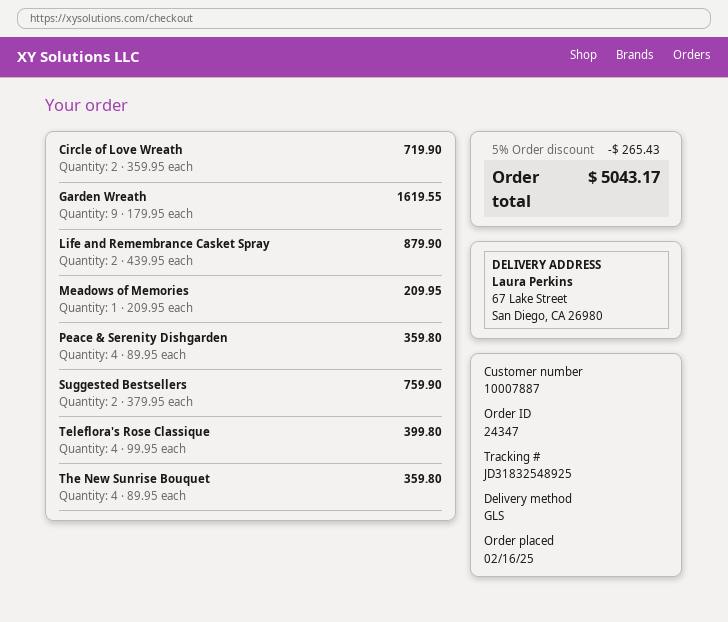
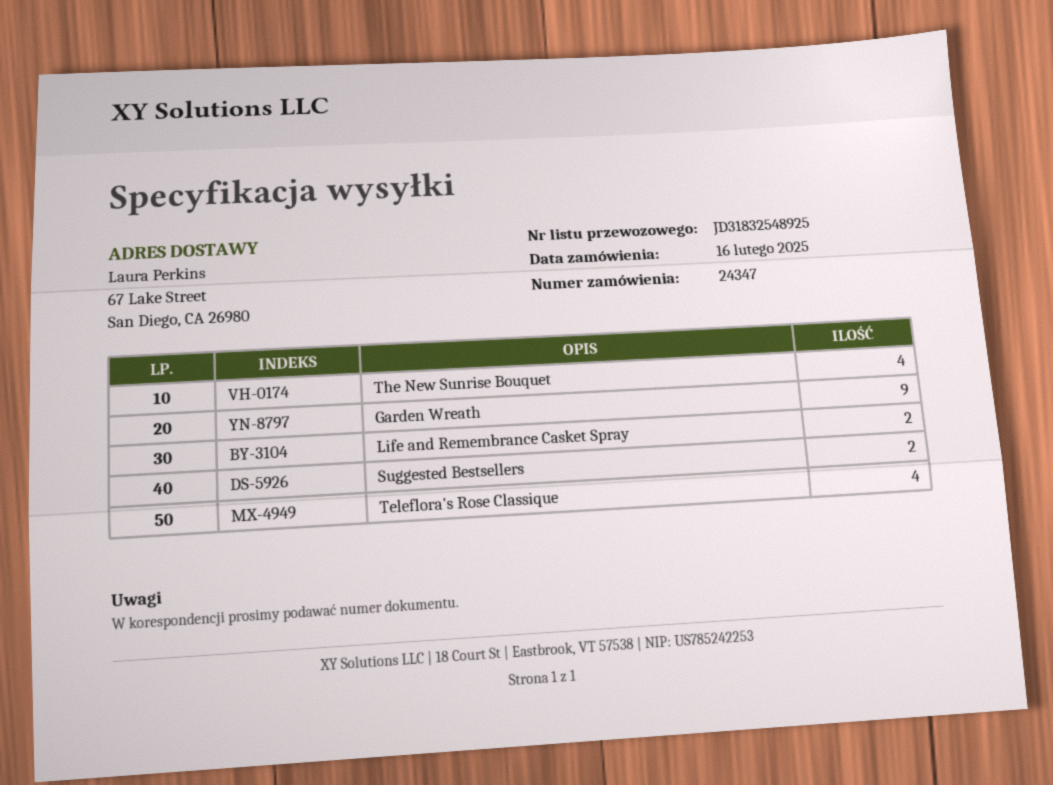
Circle of Love Wreath: 2 -> none
Meadows of Memories: 1 -> none
Peace & Serenity Dishgarden: 4 -> none

